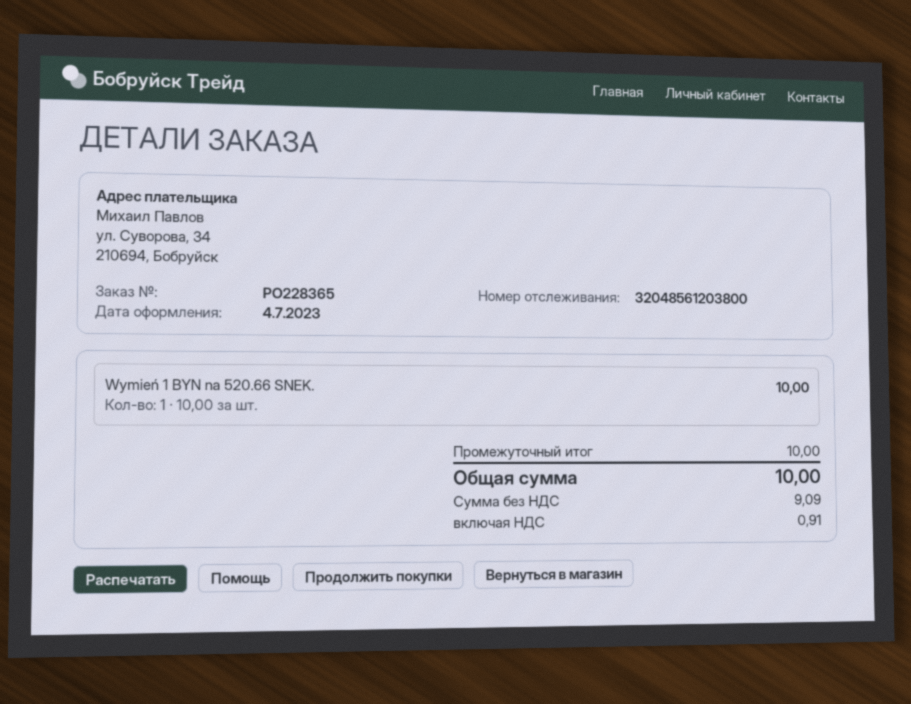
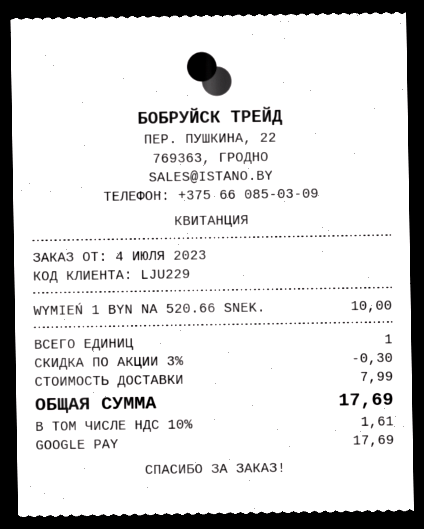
discount: none -> 3% = 0.30
shipping: none -> 7.99
tax: 0.91 -> 1.61
total: 10.00 -> 17.69

